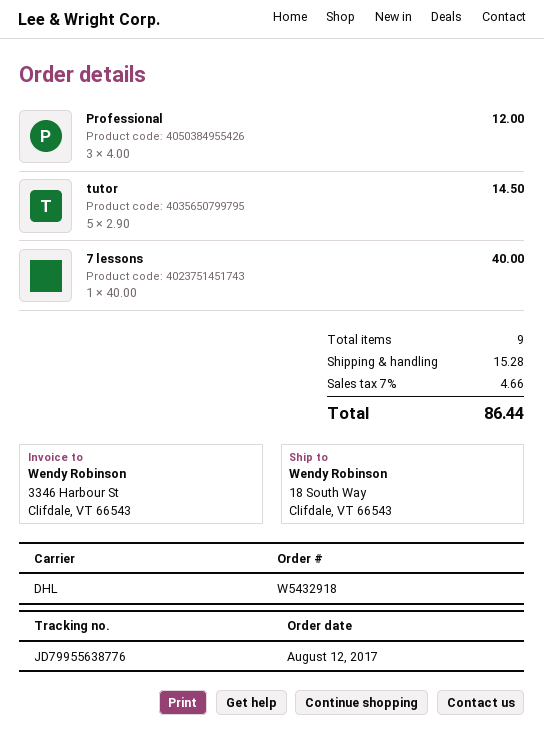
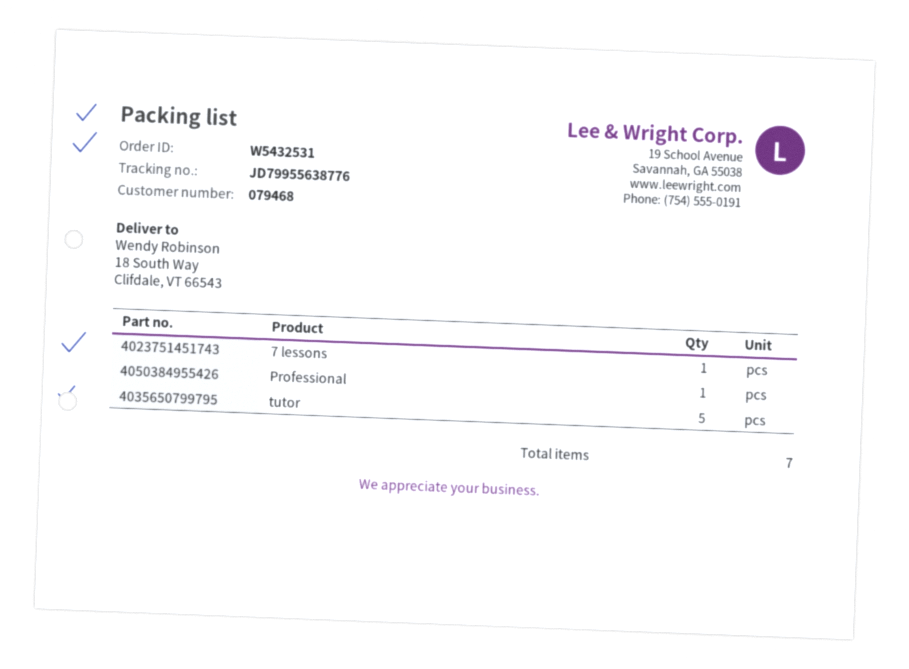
order number: W5432918 -> W5432531
Professional: 3 -> 1
total quantity: 9 -> 7

